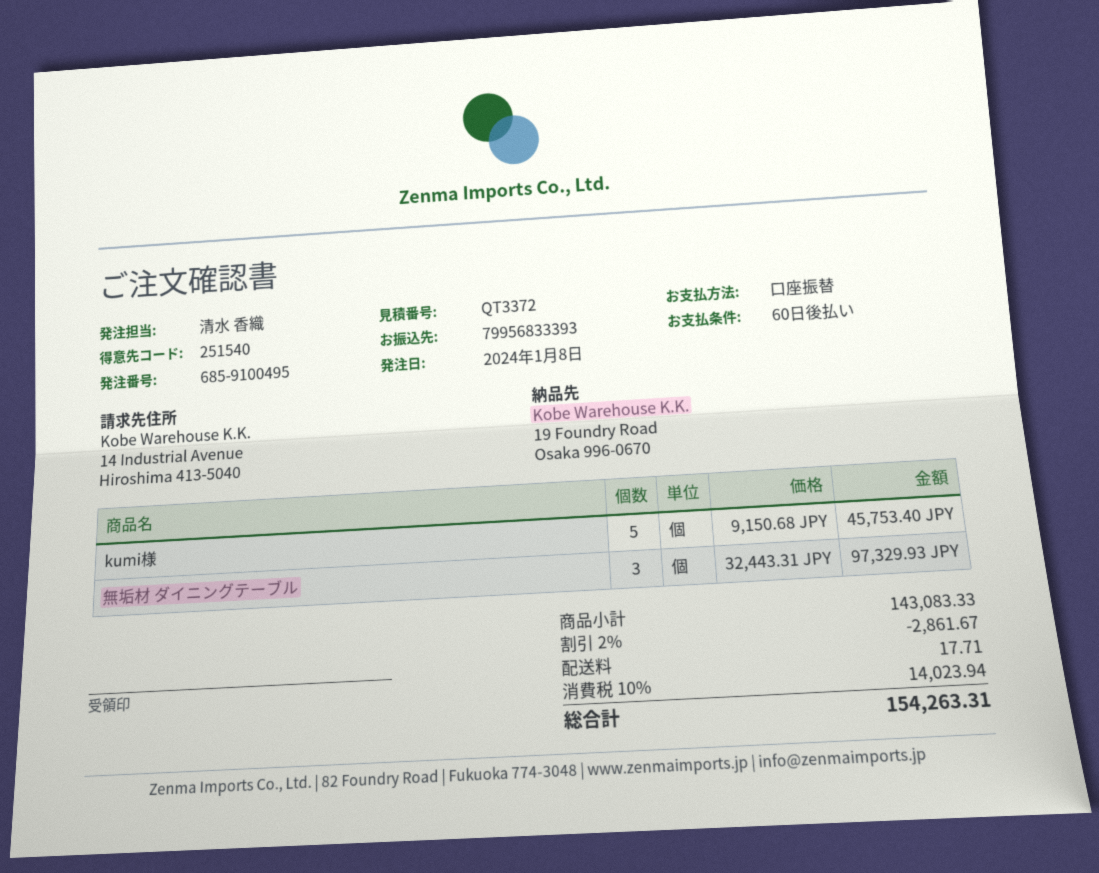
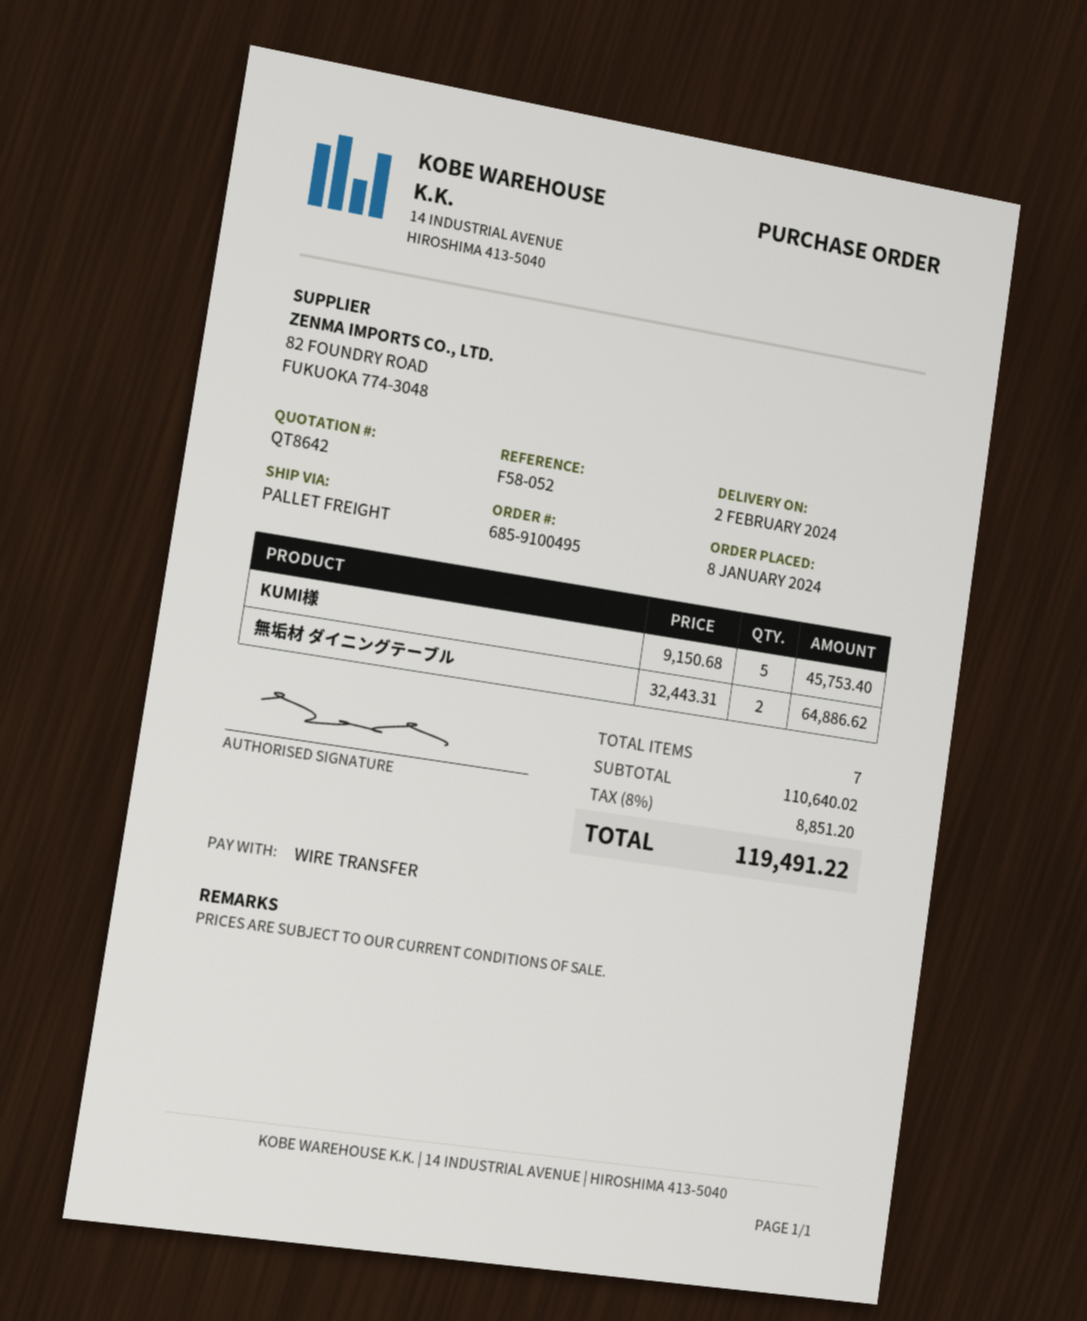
quote number: QT3372 -> QT8642
payment method: direct debit -> bank transfer
無垢材 ダイニングテーブル: 3 x 32443.31 = 97329.93 -> 2 x 32443.31 = 64886.62
subtotal: 143083.33 -> 110640.02
discount: 2% = 2861.67 -> none
shipping: 17.71 -> none
tax: 10% = 14023.94 -> 8% = 8851.20
total: 154263.31 -> 119491.22

